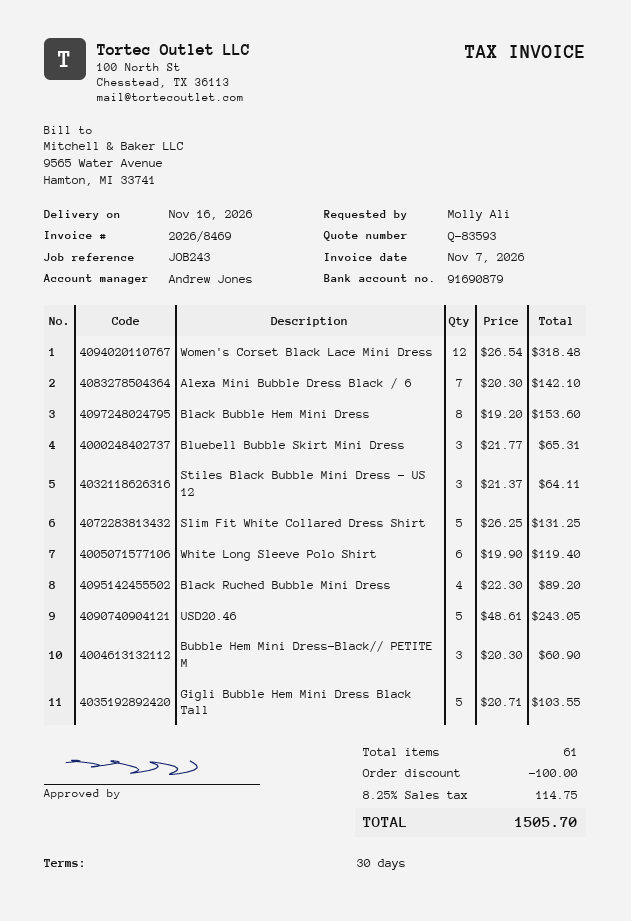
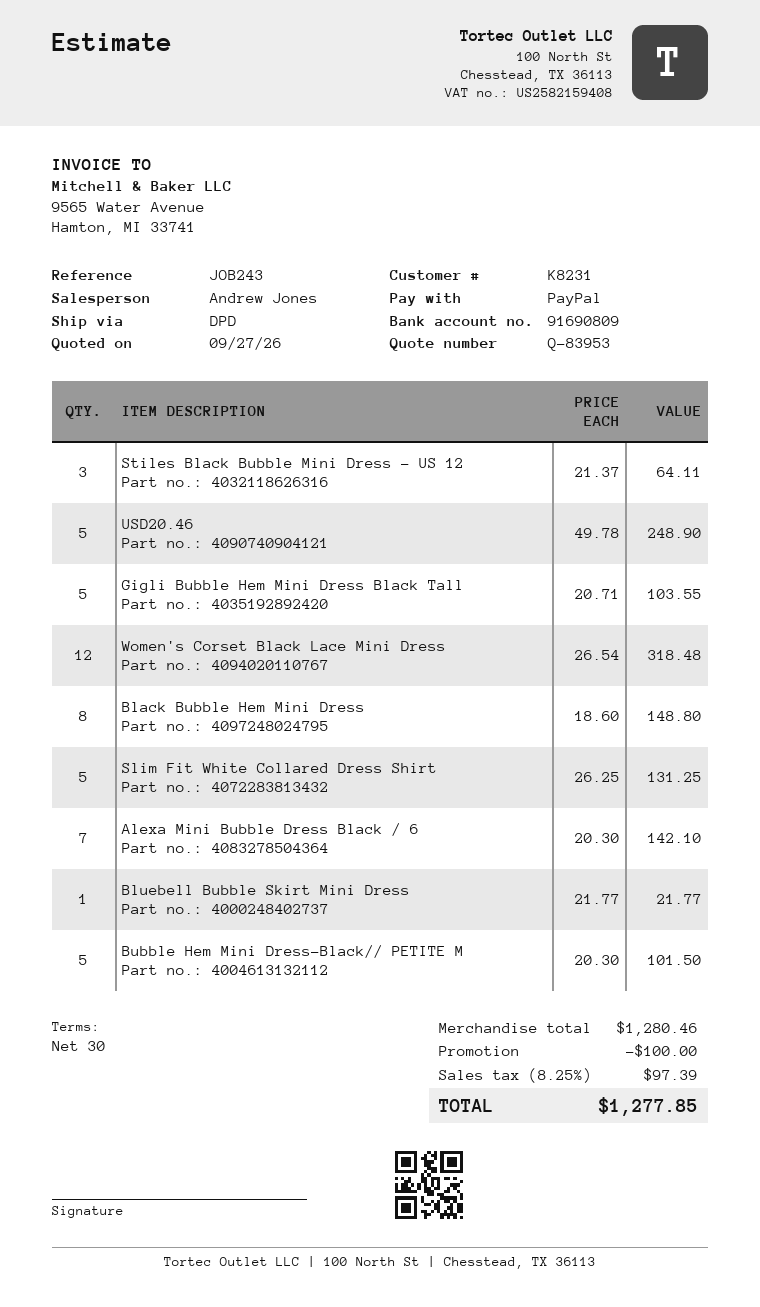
quote number: Q-83593 -> Q-83953
bank account: 91690879 -> 91690809
Black Bubble Hem Mini Dress: 8 x 19.20 = 153.60 -> 8 x 18.60 = 148.80
Bluebell Bubble Skirt Mini Dress: 3 x 21.77 = 65.31 -> 1 x 21.77 = 21.77
White Long Sleeve Polo Shirt: 6 x 19.90 = 119.40 -> none
Black Ruched Bubble Mini Dress: 4 x 22.30 = 89.20 -> none
USD20.46: 5 x 48.61 = 243.05 -> 5 x 49.78 = 248.90
Bubble Hem Mini Dress-Black// PETITE M: 3 x 20.30 = 60.90 -> 5 x 20.30 = 101.50
tax: 8.25% = 114.75 -> 8.25% = 97.39
total: 1505.70 -> 1277.85

